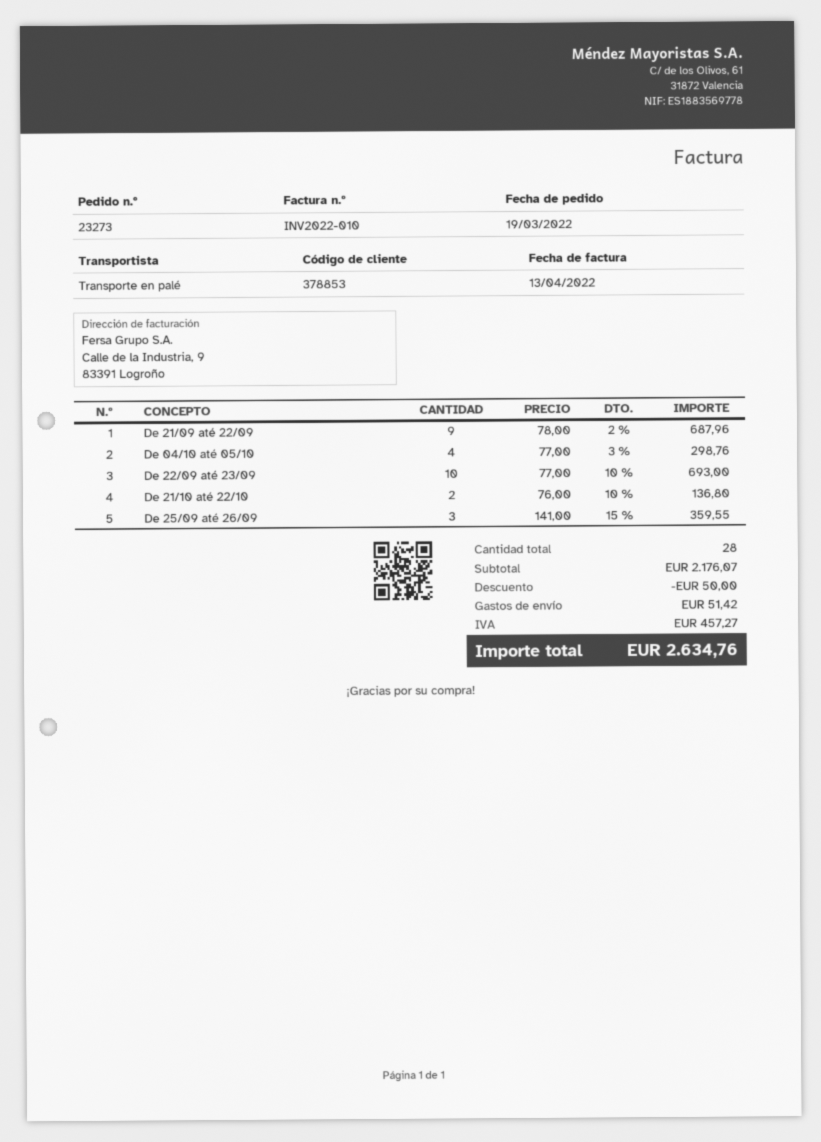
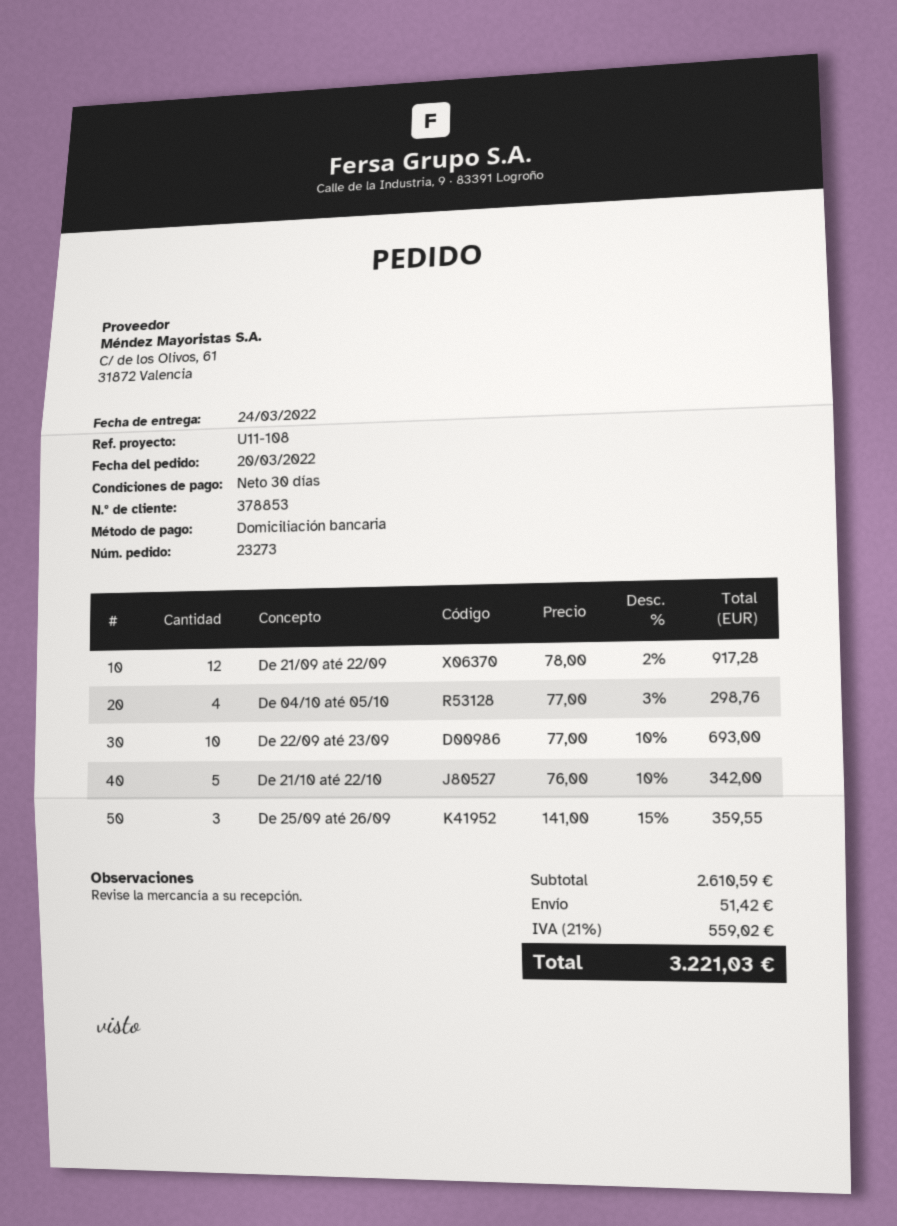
order date: 2022-03-19 -> 2022-03-20
De 21/09 até 22/09: 9 x 78.00 - 2% = 687.96 -> 12 x 78.00 - 2% = 917.28
De 21/10 até 22/10: 2 x 76.00 - 10% = 136.80 -> 5 x 76.00 - 10% = 342.00
subtotal: 2176.07 -> 2610.59
discount: 50.00 -> none
tax: 457.27 -> 559.02
total: 2634.76 -> 3221.03

